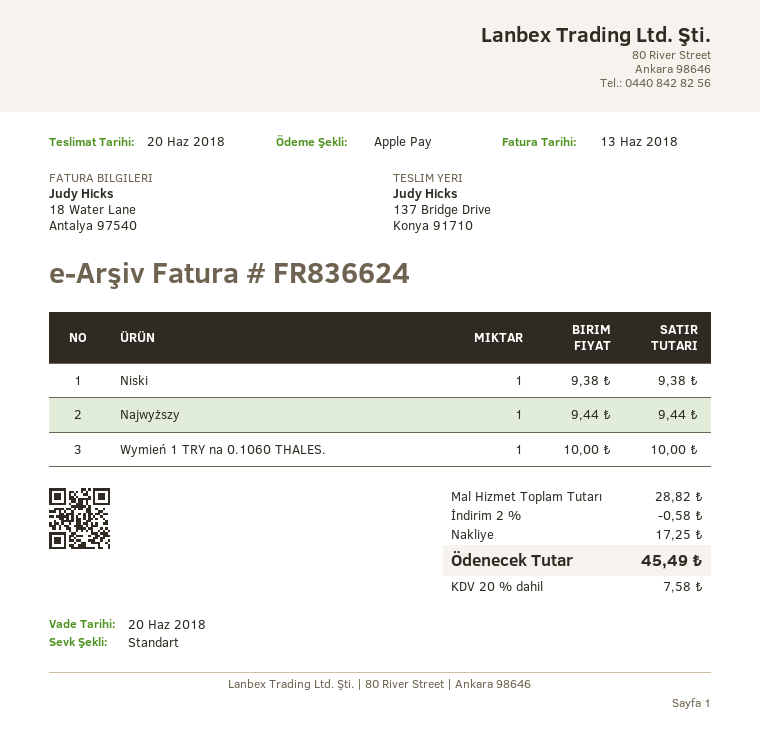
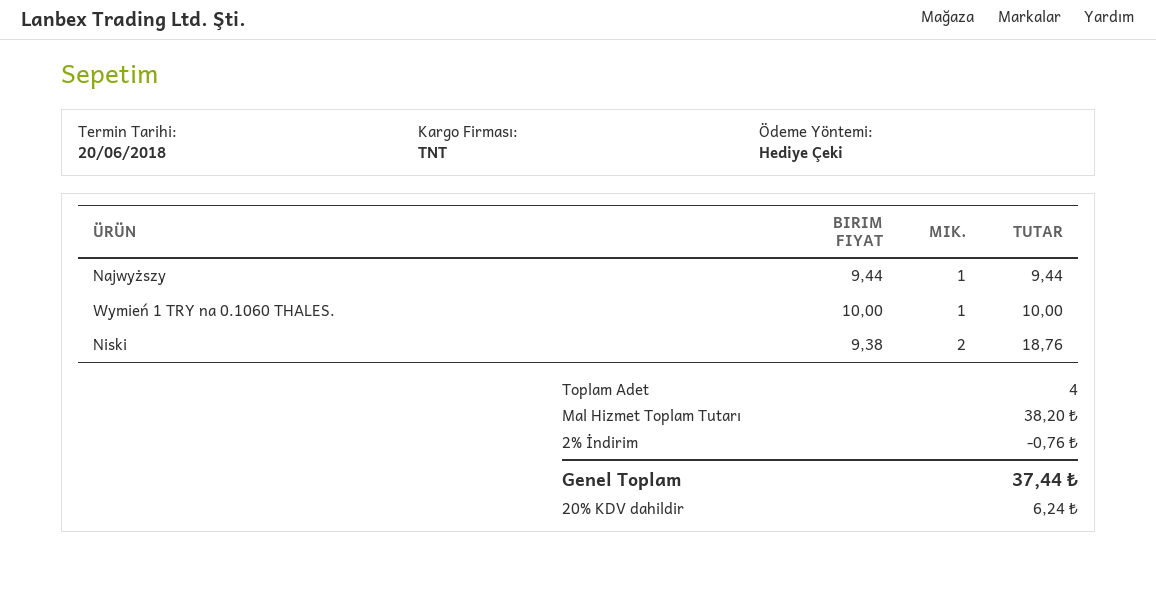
payment method: Apple Pay -> gift card
shipping method: standard -> TNT
Niski: 1 x 9.38 = 9.38 -> 2 x 9.38 = 18.76
subtotal: 28.82 -> 38.20
discount: 2% = 0.58 -> 2% = 0.76
shipping: 17.25 -> none
tax: 20% = 7.58 -> 20% = 6.24
total: 45.49 -> 37.44

